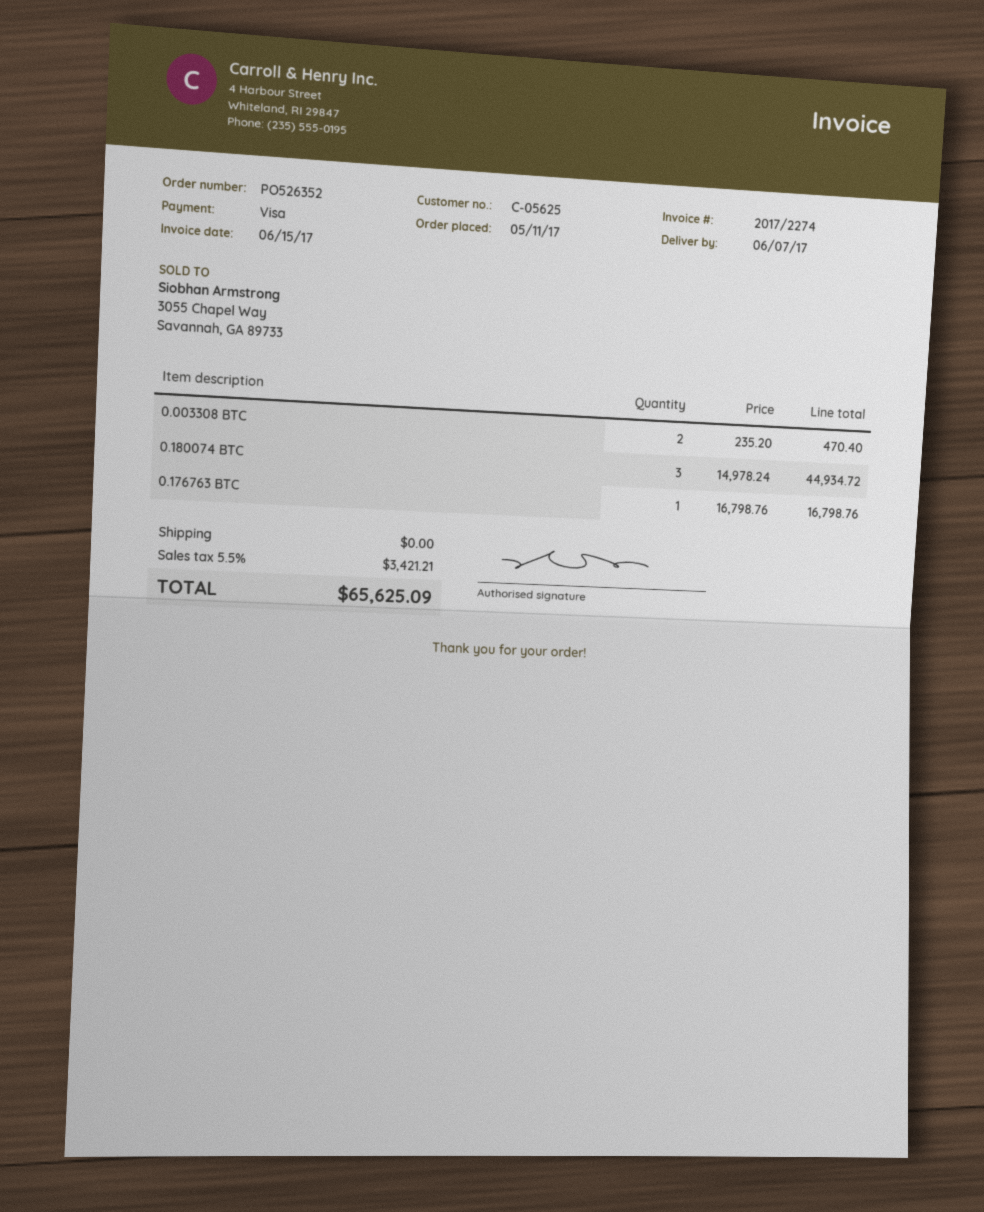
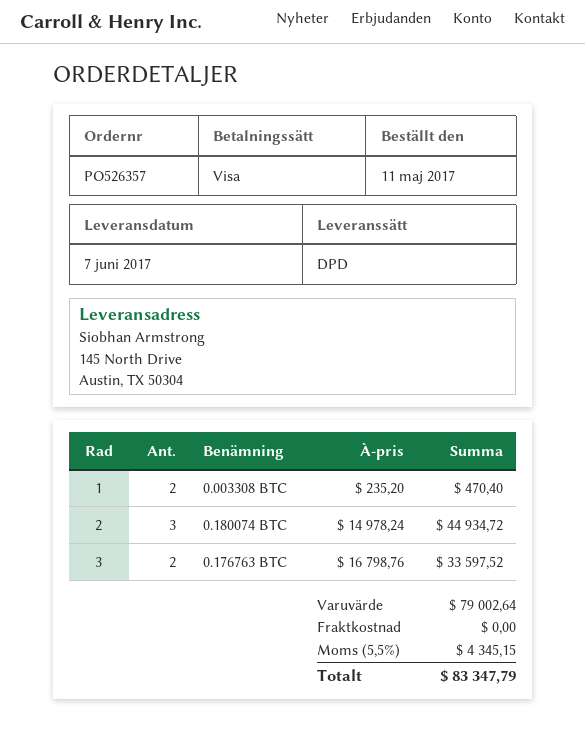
order number: PO526352 -> PO526357
0.176763 BTC: 1 x 16798.76 = 16798.76 -> 2 x 16798.76 = 33597.52
tax: 5.5% = 3421.21 -> 5.5% = 4345.15
total: 65625.09 -> 83347.79

